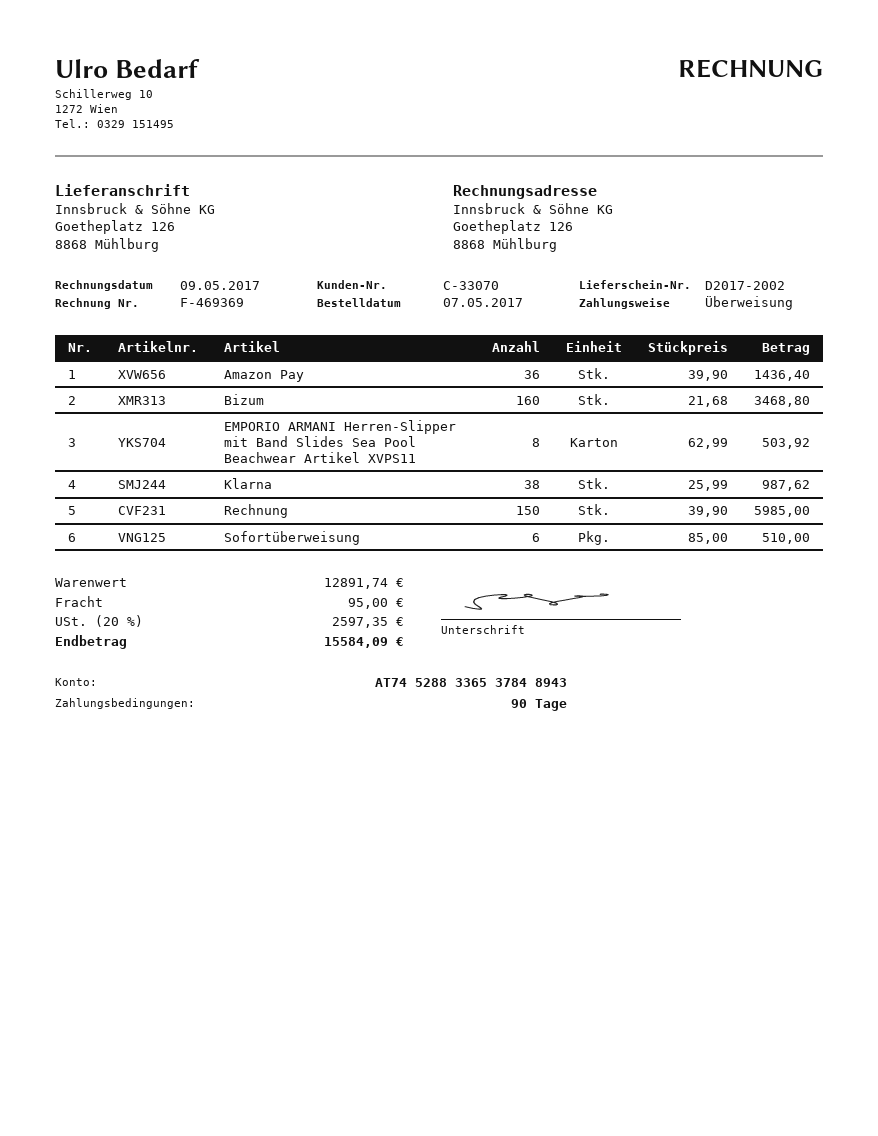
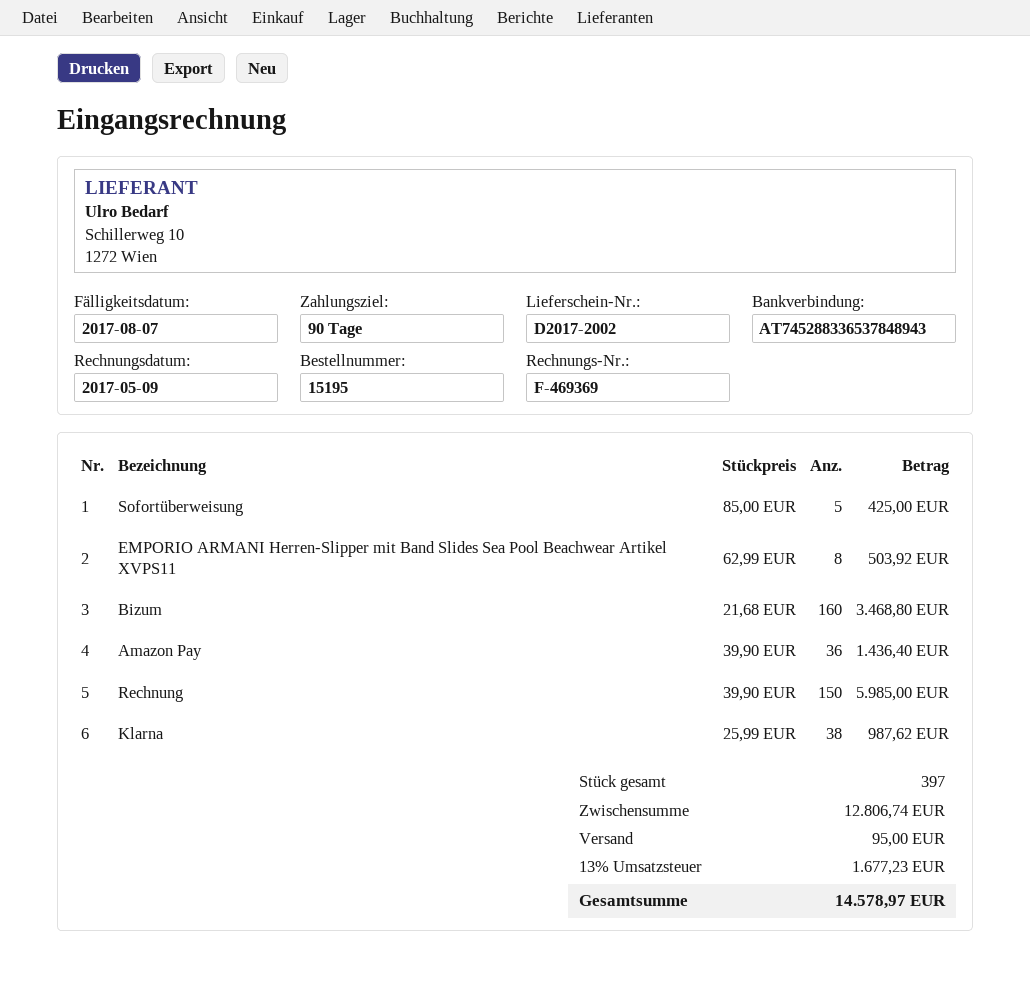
Sofortüberweisung: 6 x 85.00 = 510.00 -> 5 x 85.00 = 425.00
subtotal: 12891.74 -> 12806.74
tax: 20% = 2597.35 -> 13% = 1677.23
total: 15584.09 -> 14578.97

